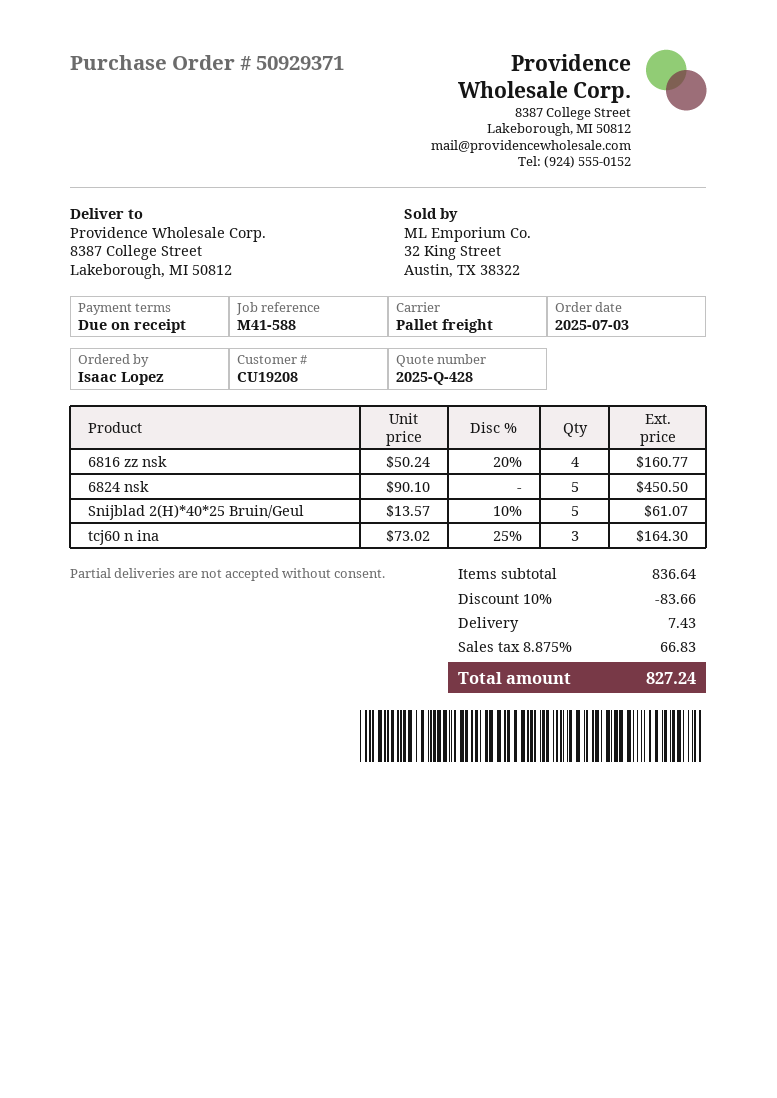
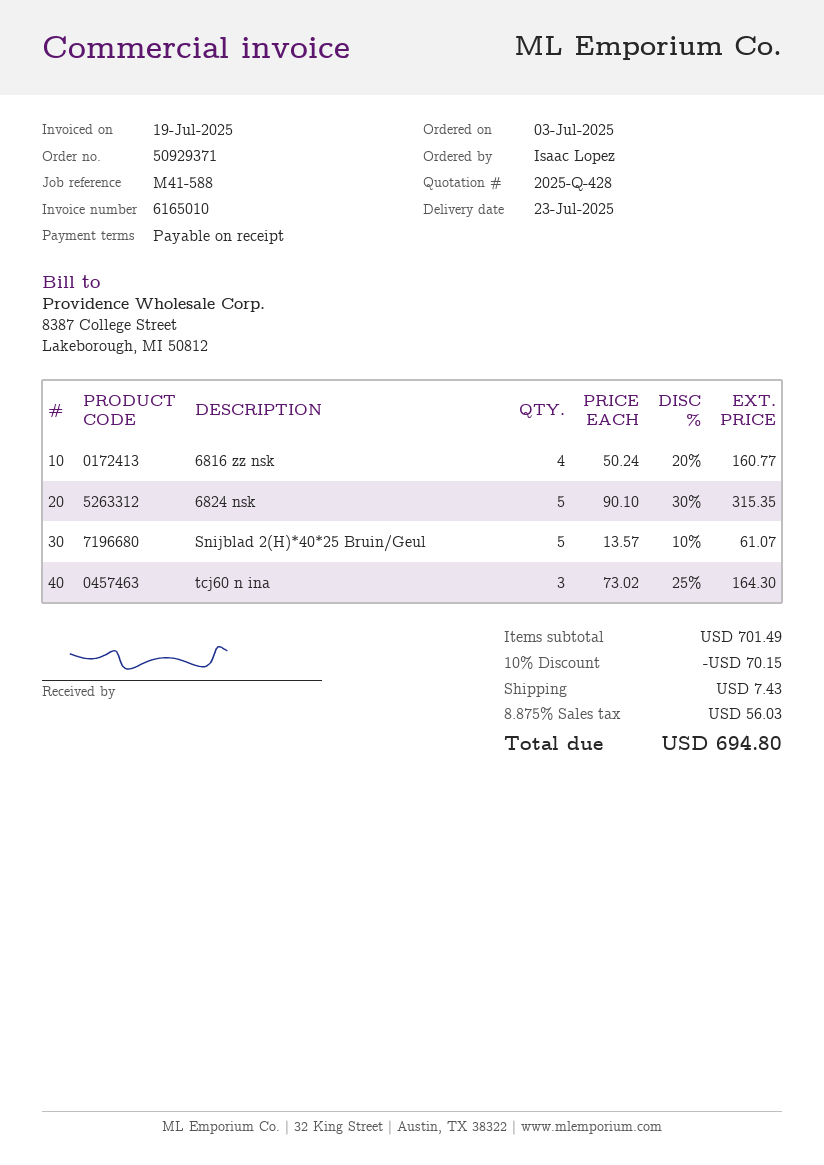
6824 nsk: 5 x 90.10 = 450.50 -> 5 x 90.10 - 30% = 315.35
subtotal: 836.64 -> 701.49
discount: 10% = 83.66 -> 10% = 70.15
tax: 8.875% = 66.83 -> 8.875% = 56.03
total: 827.24 -> 694.80

